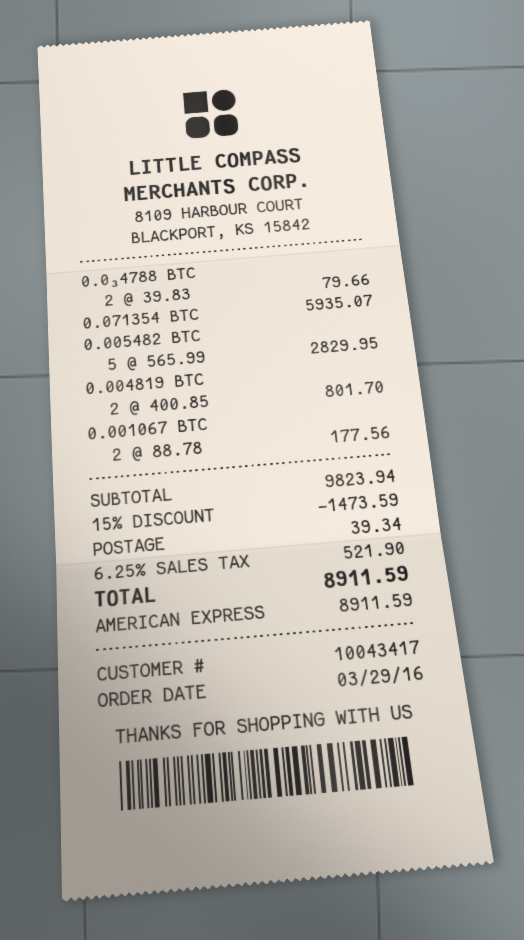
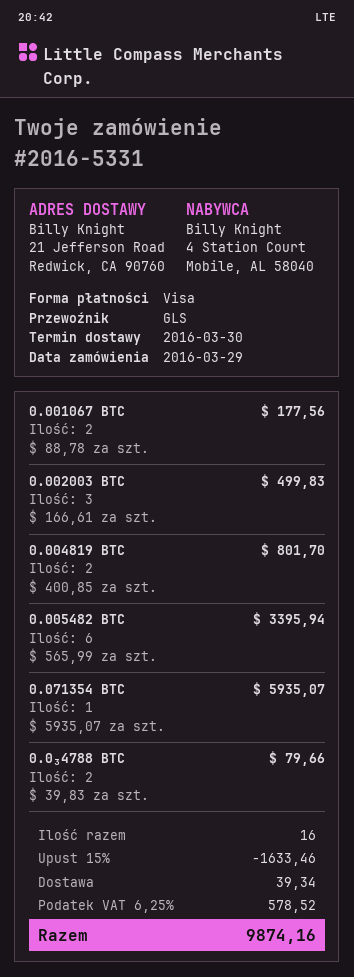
payment method: American Express -> Visa
0.005482 BTC: 5 x 565.99 = 2829.95 -> 6 x 565.99 = 3395.94
0.002003 BTC: none -> 3 x 166.61 = 499.83
discount: 15% = 1473.59 -> 15% = 1633.46
tax: 6.25% = 521.90 -> 6.25% = 578.52
total: 8911.59 -> 9874.16

